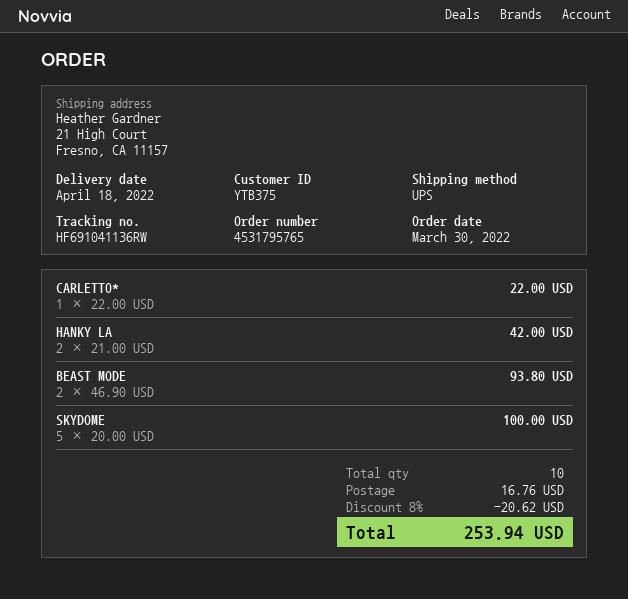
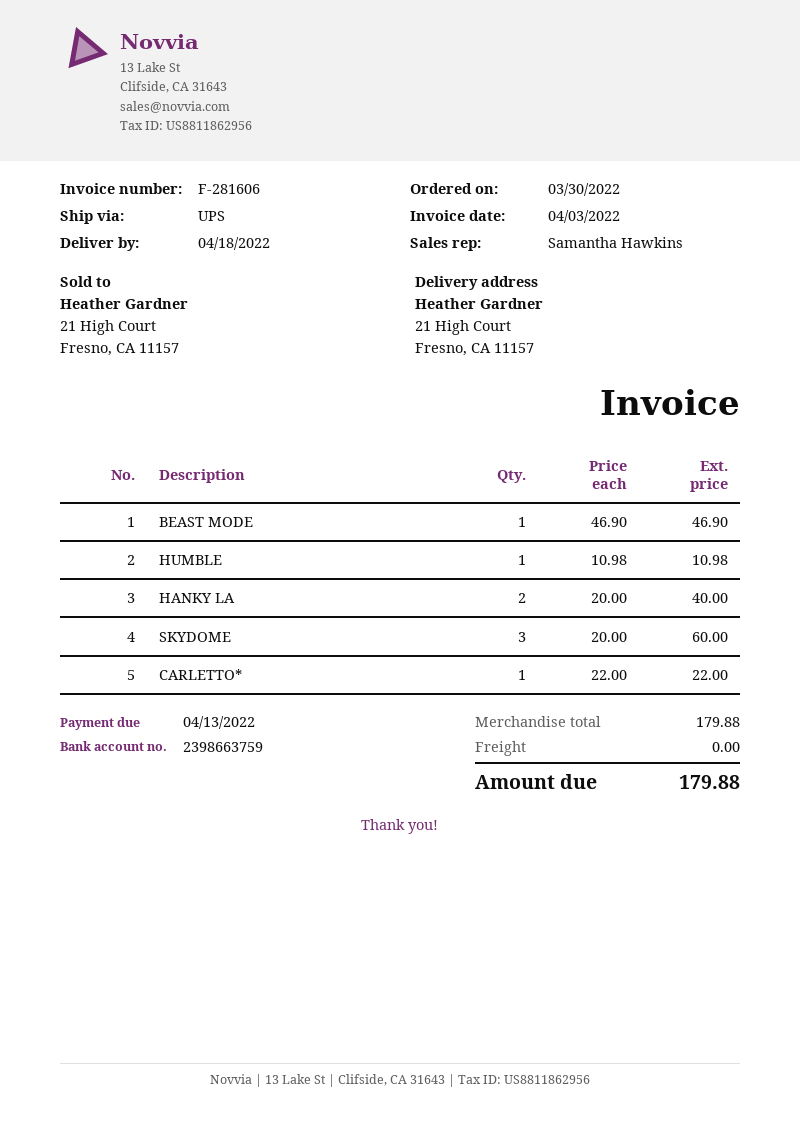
HANKY LA: 2 x 21.00 = 42.00 -> 2 x 20.00 = 40.00
BEAST MODE: 2 x 46.90 = 93.80 -> 1 x 46.90 = 46.90
SKYDOME: 5 x 20.00 = 100.00 -> 3 x 20.00 = 60.00
HUMBLE: none -> 1 x 10.98 = 10.98
discount: 8% = 20.62 -> none
shipping: 16.76 -> 0.00
total: 253.94 -> 179.88

